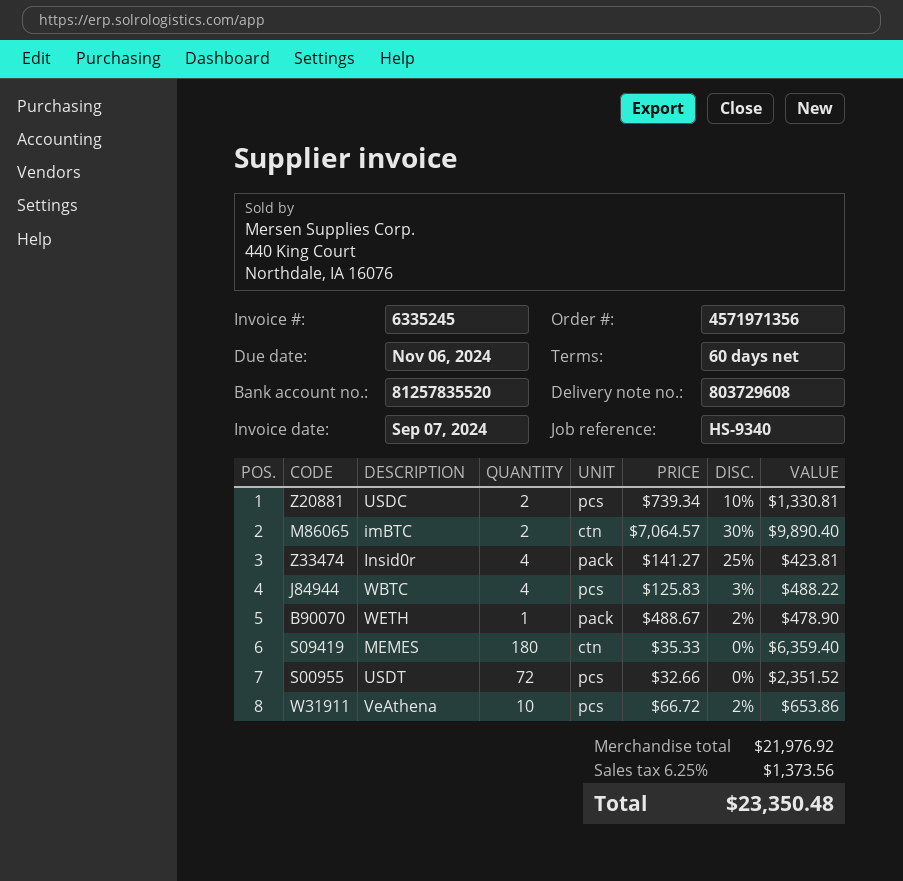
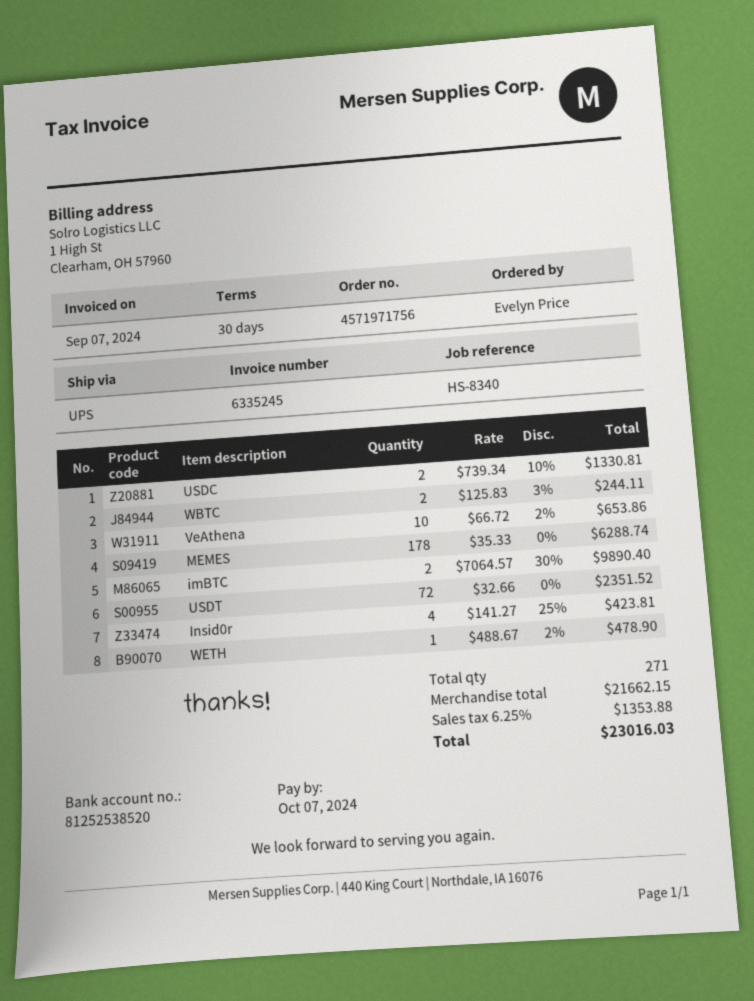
order number: 4571971356 -> 4571971756
payment terms: 60 days -> 30 days
due date: 2024-11-06 -> 2024-10-07
reference: HS-9340 -> HS-8340
bank account: 81257835520 -> 81252538520
WBTC: 4 x 125.83 - 3% = 488.22 -> 2 x 125.83 - 3% = 244.11
MEMES: 180 x 35.33 = 6359.40 -> 178 x 35.33 = 6288.74
subtotal: 21976.92 -> 21662.15
tax: 6.25% = 1373.56 -> 6.25% = 1353.88
total: 23350.48 -> 23016.03

